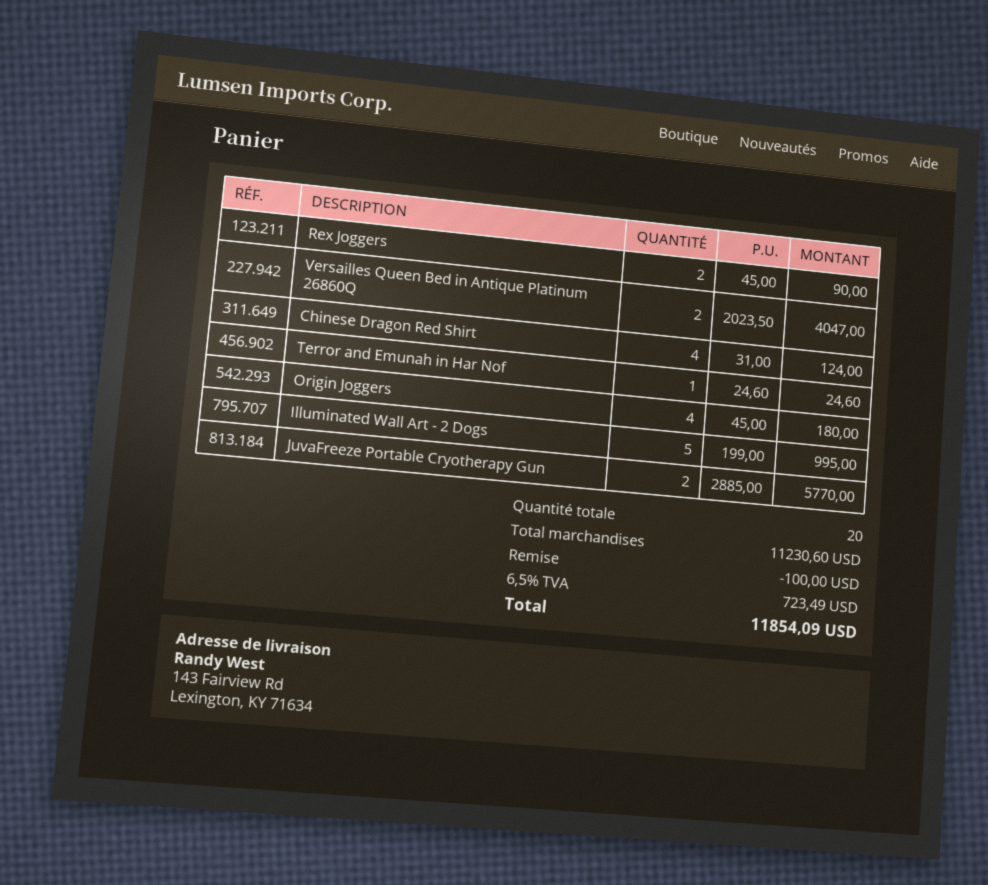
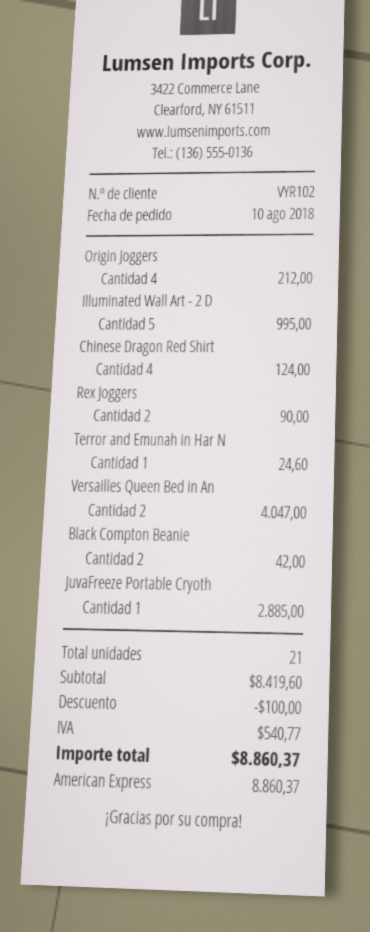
Origin Joggers: 4 for 180.00 -> 4 for 212.00
JuvaFreeze Portable Cryotherapy Gun: 2 for 5770.00 -> 1 for 2885.00
Black Compton Beanie: none -> 2 for 42.00
total quantity: 20 -> 21
subtotal: 11230.60 -> 8419.60
tax: 723.49 -> 540.77
total: 11854.09 -> 8860.37

